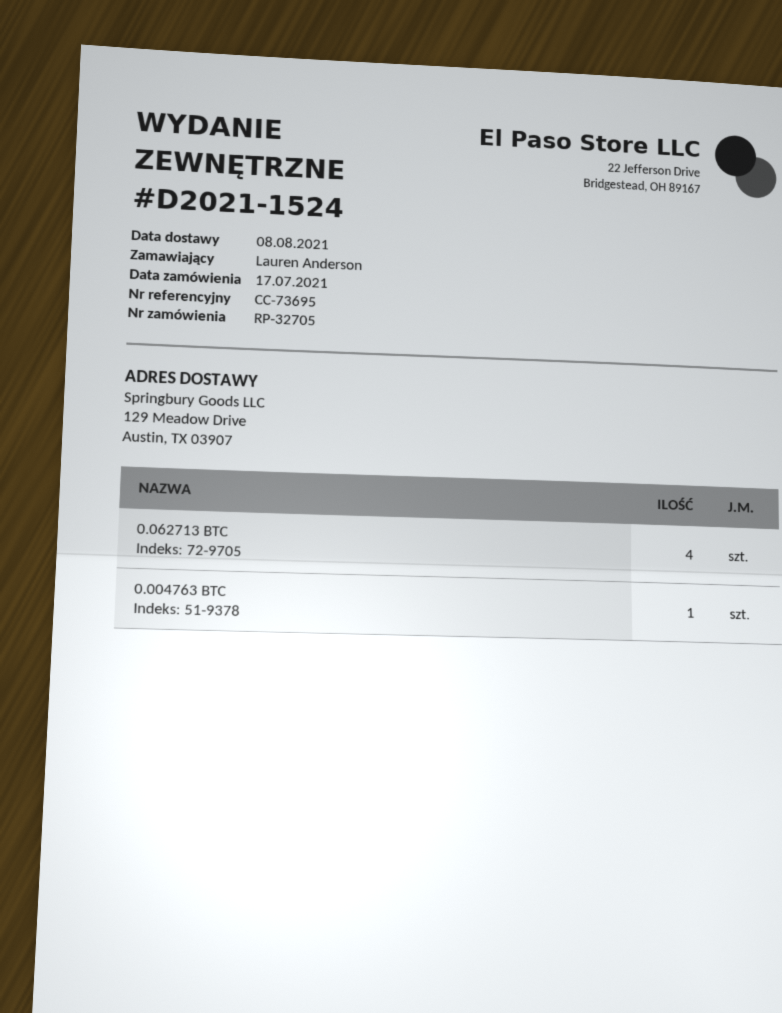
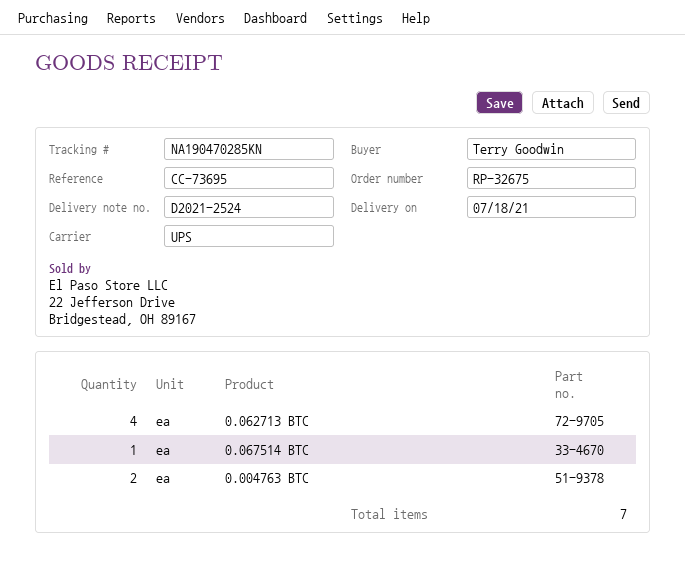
order number: RP-32705 -> RP-32675
delivery note number: D2021-1524 -> D2021-2524
delivery date: 2021-08-08 -> 2021-07-18
ordered by: Lauren Anderson -> Terry Goodwin
0.004763 BTC: 1 -> 2
0.067514 BTC: none -> 1

